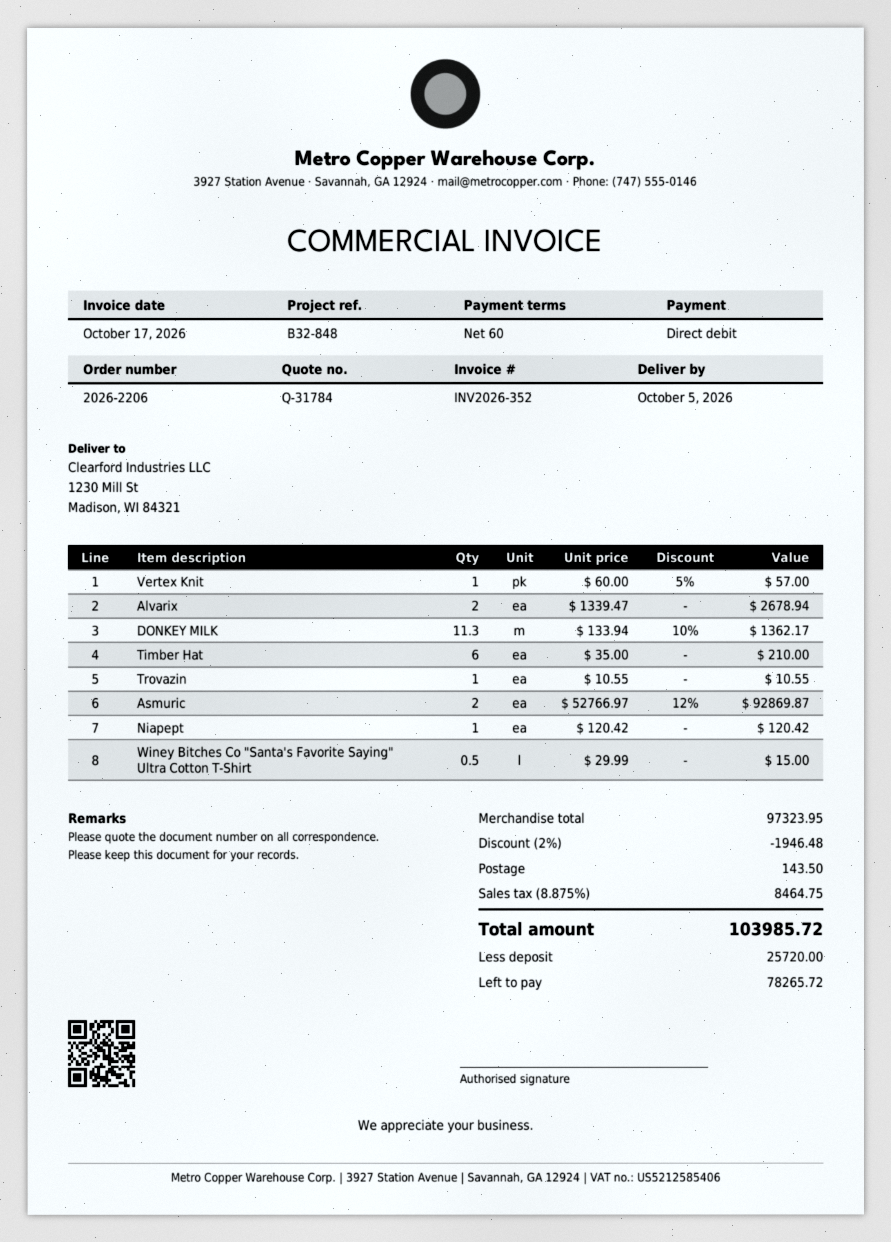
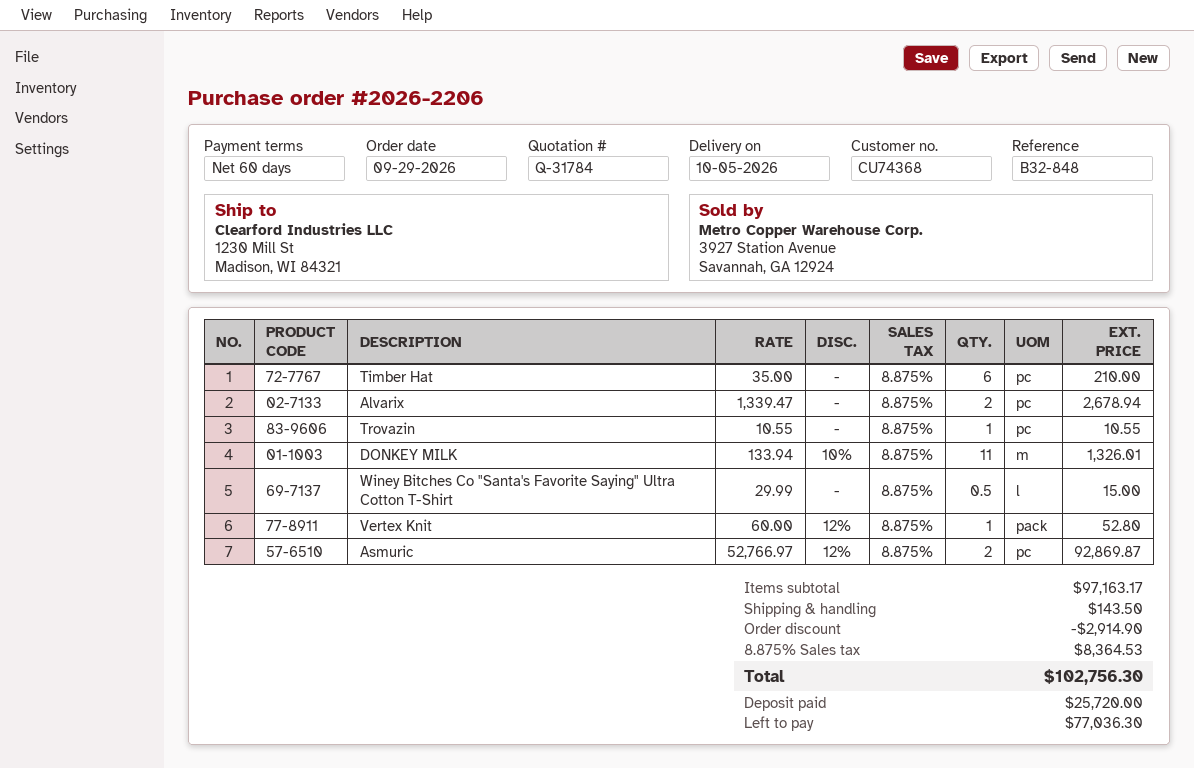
Vertex Knit: 1 x 60.00 - 5% = 57.00 -> 1 x 60.00 - 12% = 52.80
DONKEY MILK: 11.3 x 133.94 - 10% = 1362.17 -> 11 x 133.94 - 10% = 1326.01
Niapept: 1 x 120.42 = 120.42 -> none
subtotal: 97323.95 -> 97163.17
discount: 1946.48 -> 2914.90
tax: 8.875% = 8464.75 -> 8.875% = 8364.53
total: 103985.72 -> 102756.30
balance: 78265.72 -> 77036.30

